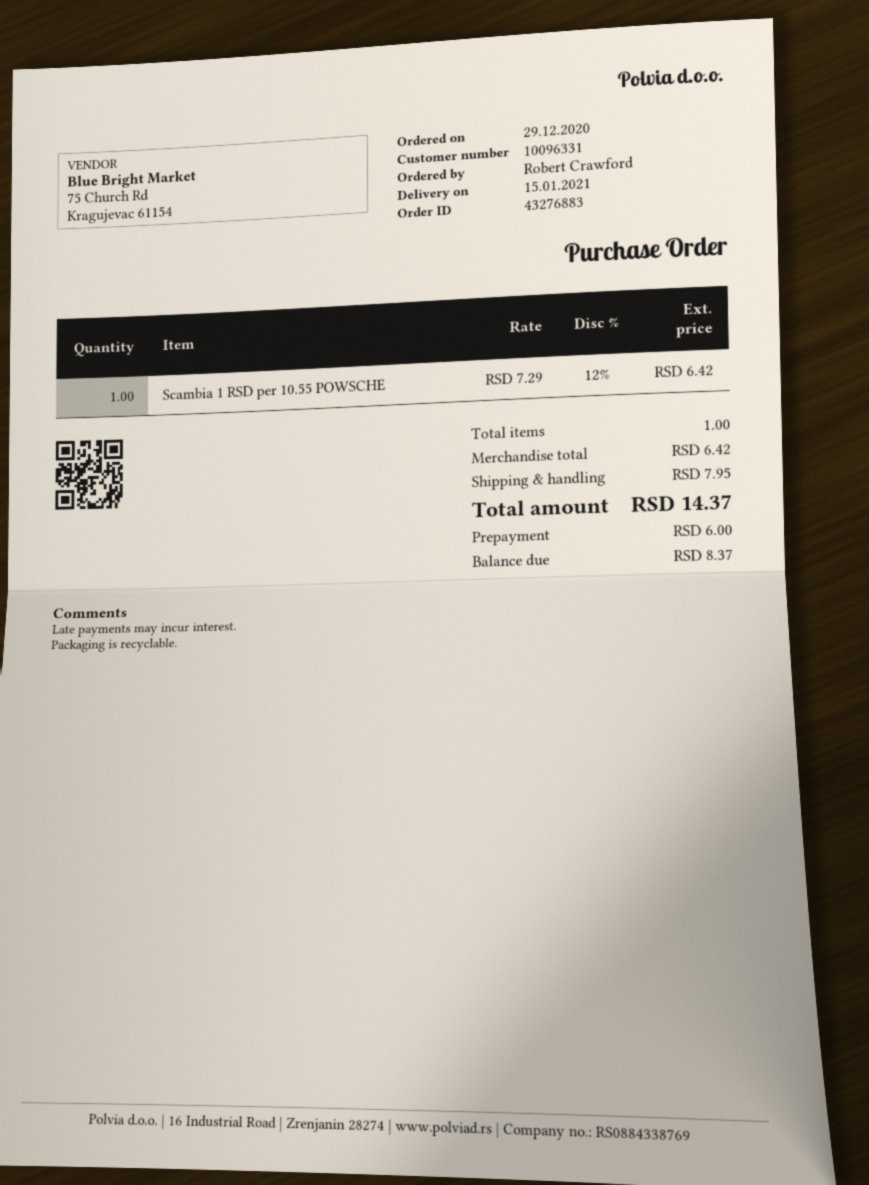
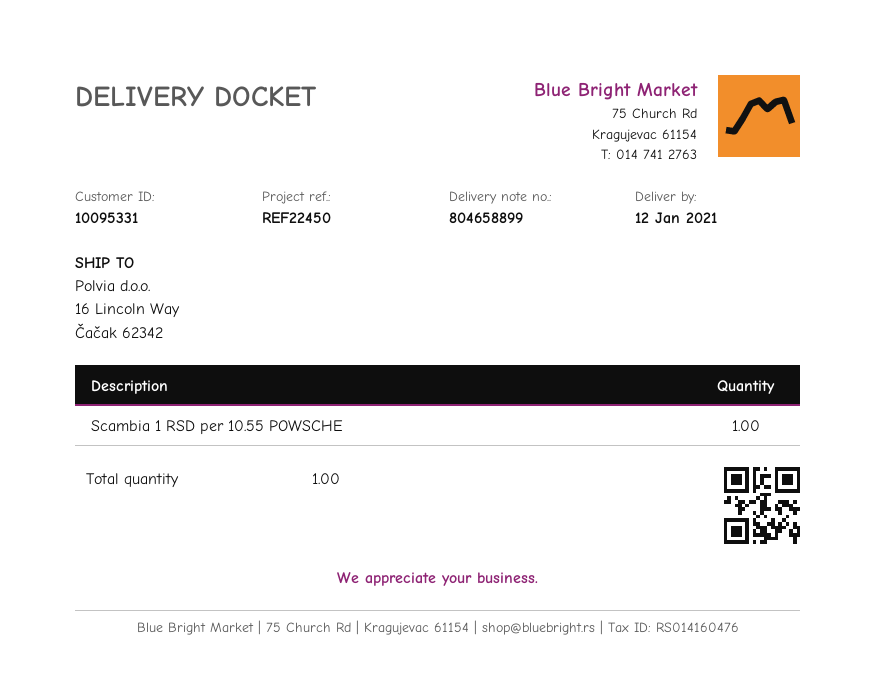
delivery date: 2021-01-15 -> 2021-01-12
customer number: 10096331 -> 10095331

